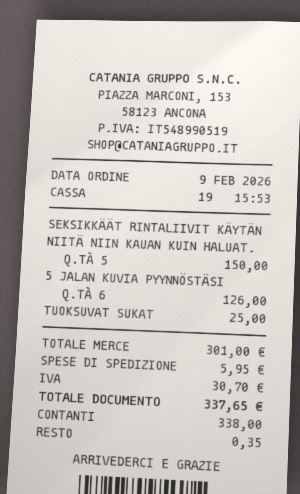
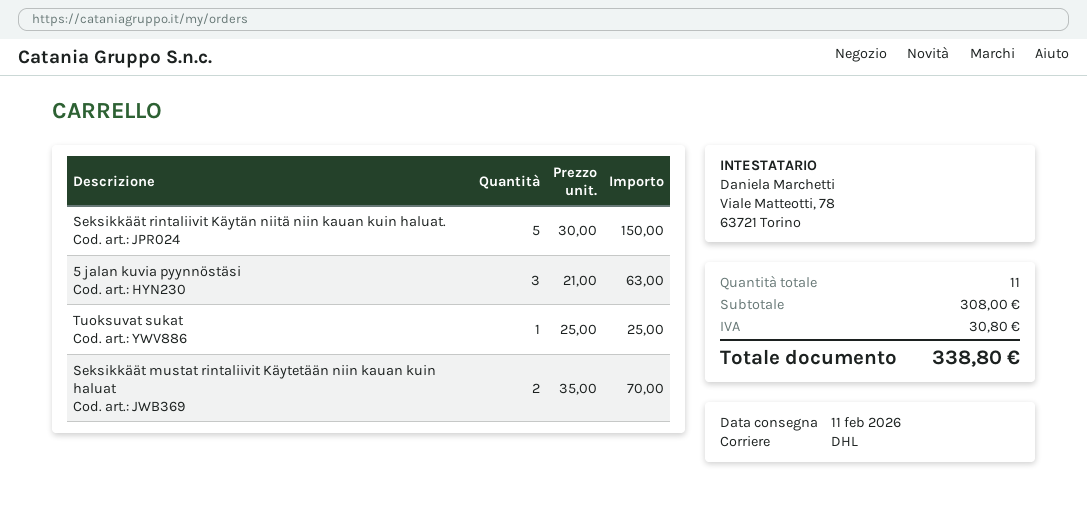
5 JALAN KUVIA PYYNNÖSTÄSI: 6 for 126.00 -> 3 for 63.00
Seksikkäät mustat rintaliivit Käytetään niin kauan kuin haluat: none -> 2 for 70.00
subtotal: 301.00 -> 308.00
shipping: 5.95 -> none
tax: 30.70 -> 30.80
total: 337.65 -> 338.80

